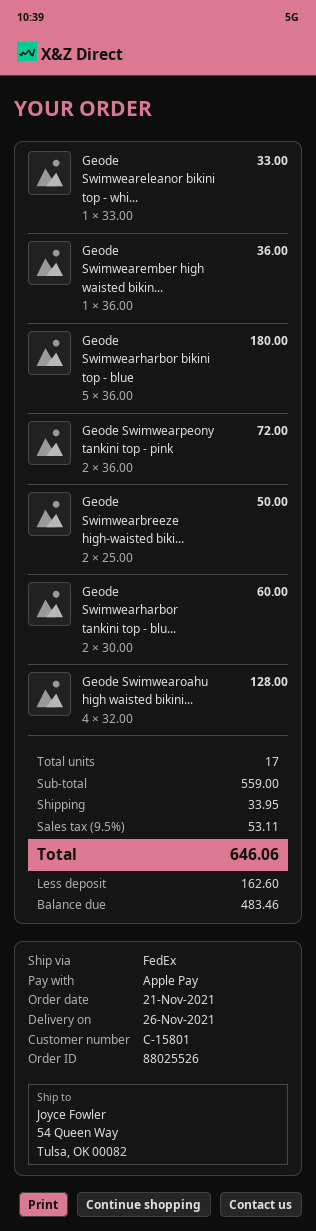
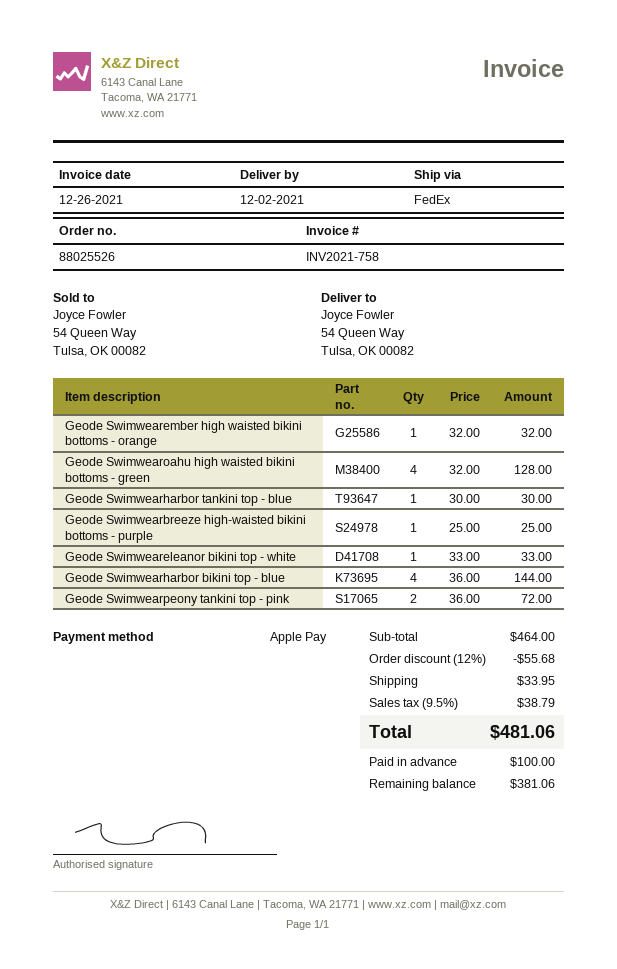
delivery date: 2021-11-26 -> 2021-12-02
Geode Swimwearember high waisted bikin...: 1 x 36.00 = 36.00 -> 1 x 32.00 = 32.00
Geode Swimwearharbor bikini top - blue: 5 x 36.00 = 180.00 -> 4 x 36.00 = 144.00
Geode Swimwearbreeze high-waisted biki...: 2 x 25.00 = 50.00 -> 1 x 25.00 = 25.00
Geode Swimwearharbor tankini top - blu...: 2 x 30.00 = 60.00 -> 1 x 30.00 = 30.00
subtotal: 559.00 -> 464.00
discount: none -> 12% = 55.68
tax: 9.5% = 53.11 -> 9.5% = 38.79
total: 646.06 -> 481.06
deposit: 162.60 -> 100.00
balance: 483.46 -> 381.06

